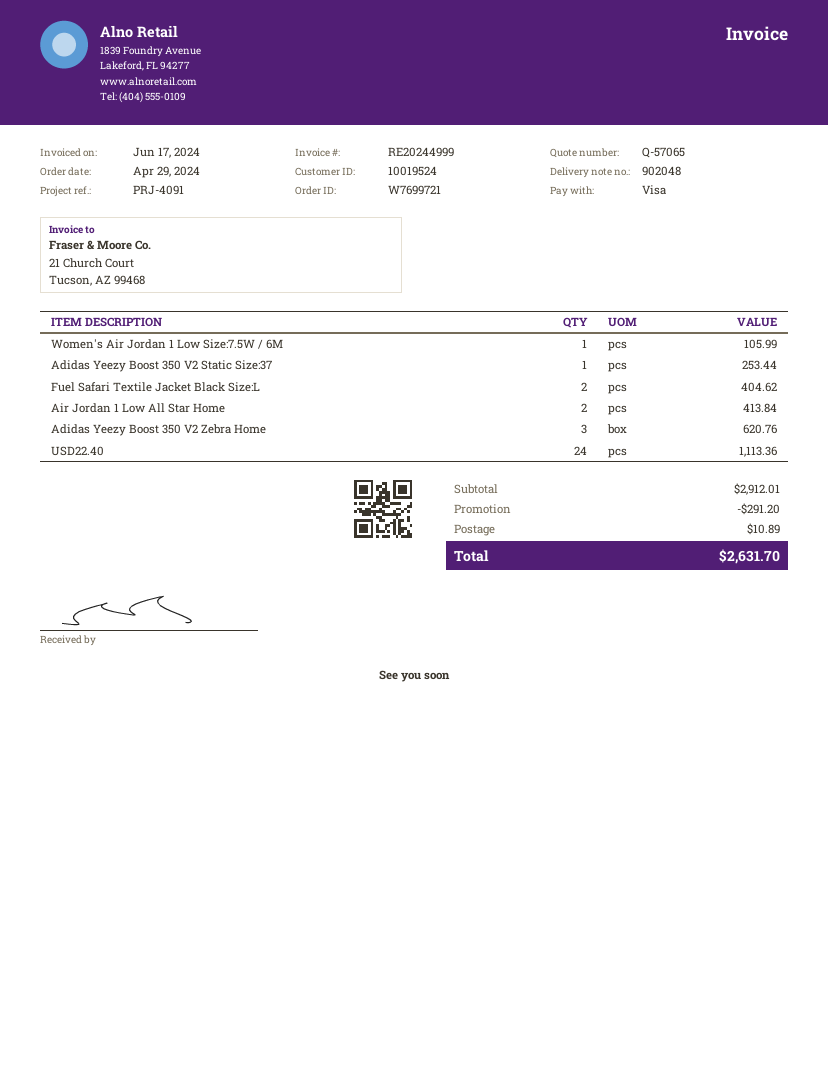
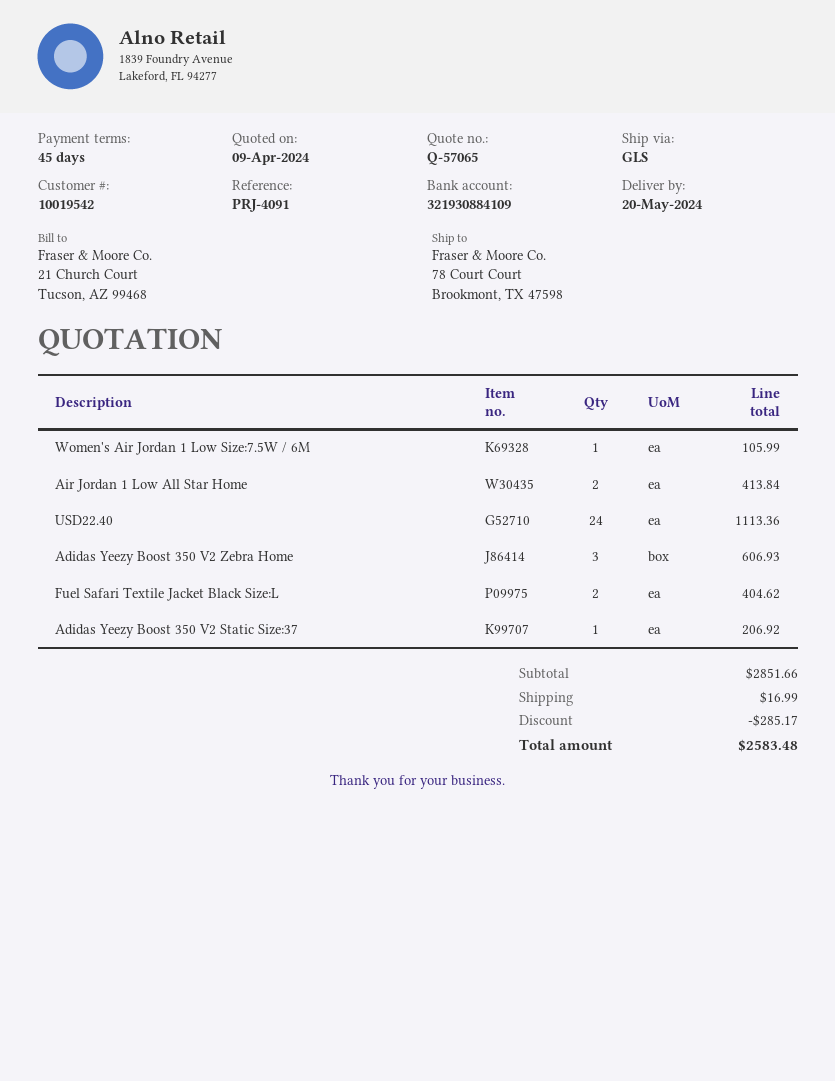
customer number: 10019524 -> 10019542
Adidas Yeezy Boost 350 V2 Static Size:37: 1 for 253.44 -> 1 for 206.92
Adidas Yeezy Boost 350 V2 Zebra Home: 3 for 620.76 -> 3 for 606.93
subtotal: 2912.01 -> 2851.66
discount: 291.20 -> 285.17
shipping: 10.89 -> 16.99
total: 2631.70 -> 2583.48

